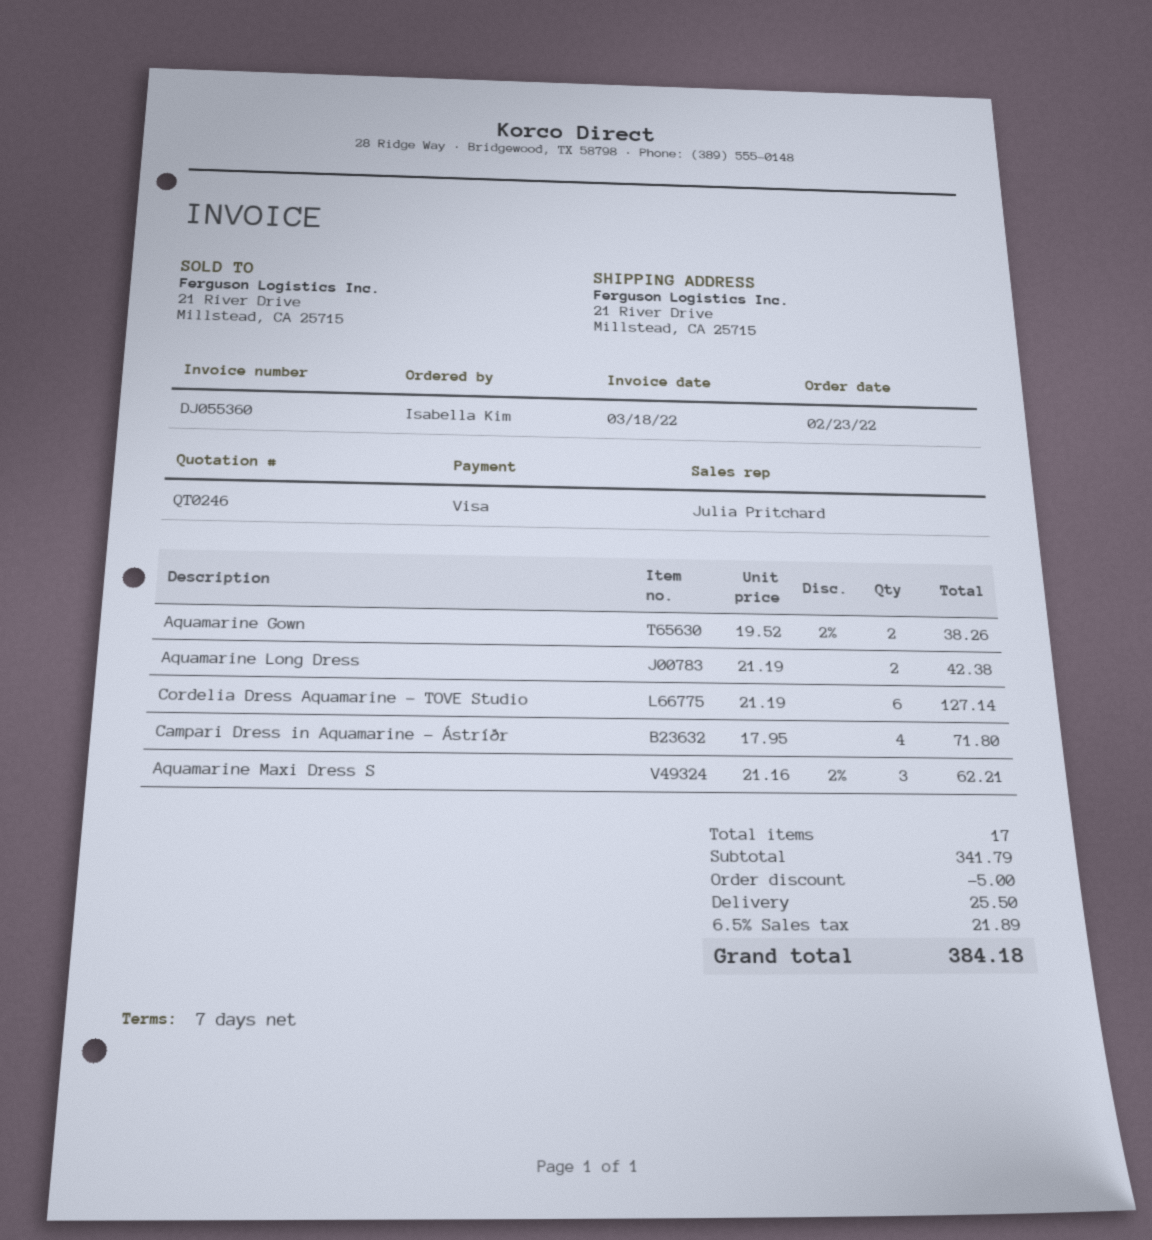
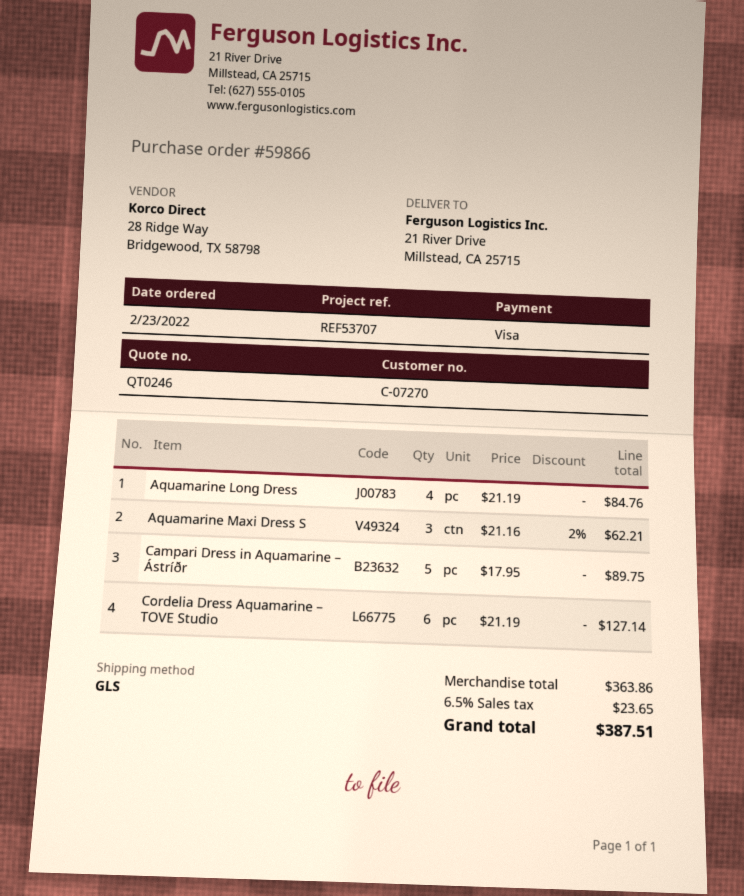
Aquamarine Gown: 2 x 19.52 - 2% = 38.26 -> none
Aquamarine Long Dress: 2 x 21.19 = 42.38 -> 4 x 21.19 = 84.76
Campari Dress in Aquamarine – Ástríðr: 4 x 17.95 = 71.80 -> 5 x 17.95 = 89.75
subtotal: 341.79 -> 363.86
discount: 5.00 -> none
shipping: 25.50 -> none
tax: 6.5% = 21.89 -> 6.5% = 23.65
total: 384.18 -> 387.51

